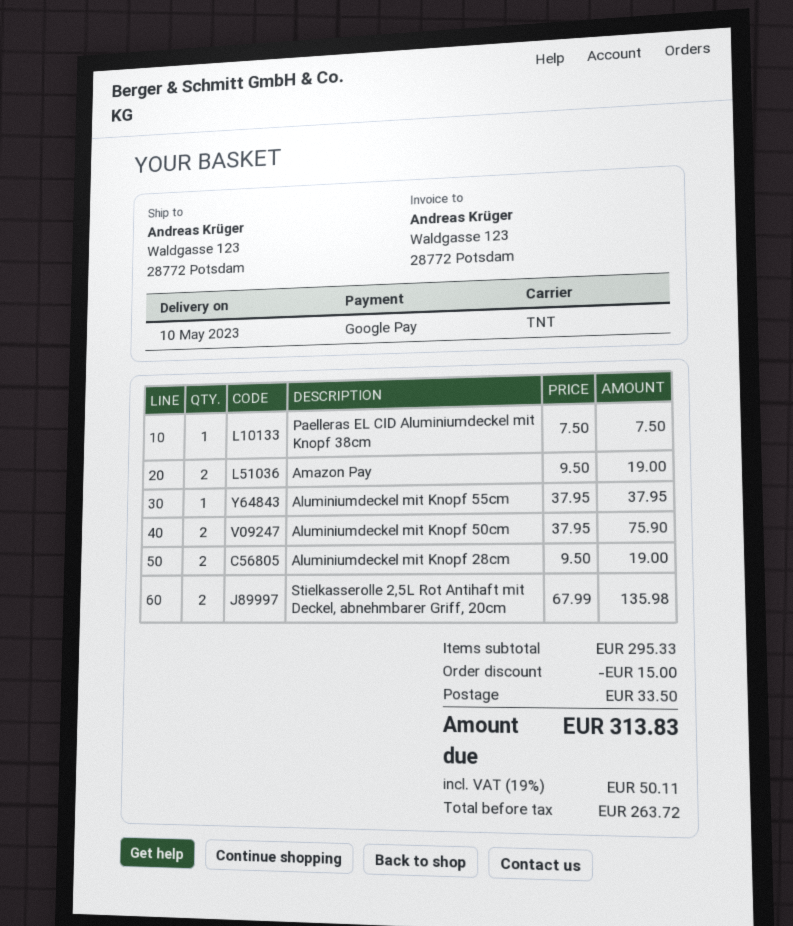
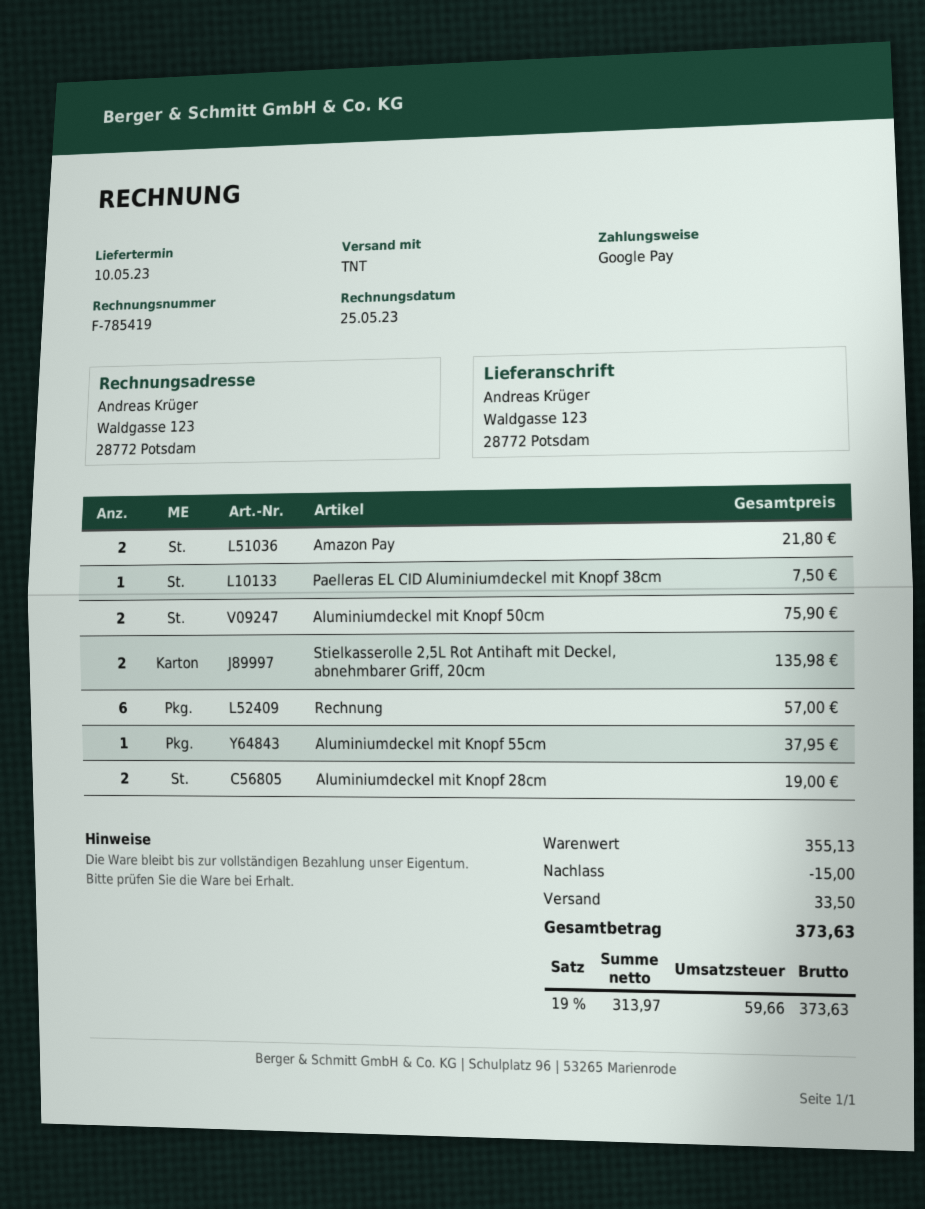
Amazon Pay: 2 for 19.00 -> 2 for 21.80
Rechnung: none -> 6 for 57.00
subtotal: 295.33 -> 355.13
net: 263.72 -> 313.97
tax: 19% = 50.11 -> 19% = 59.66
total: 313.83 -> 373.63

